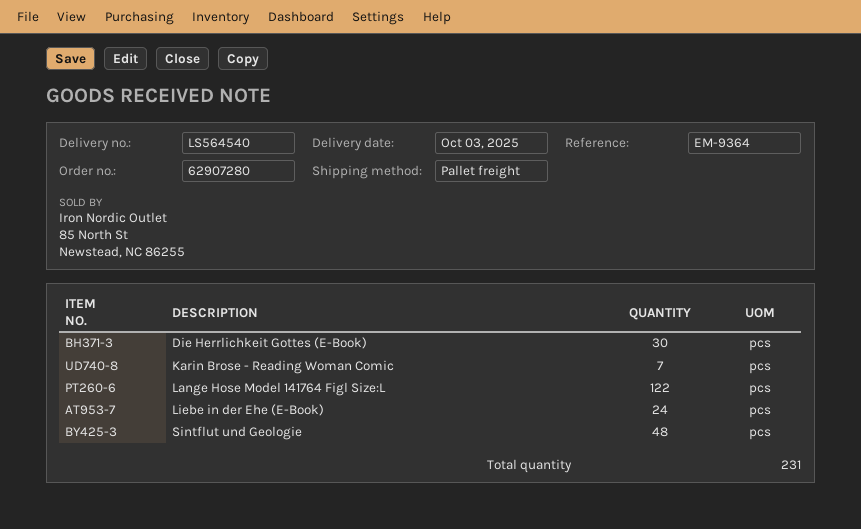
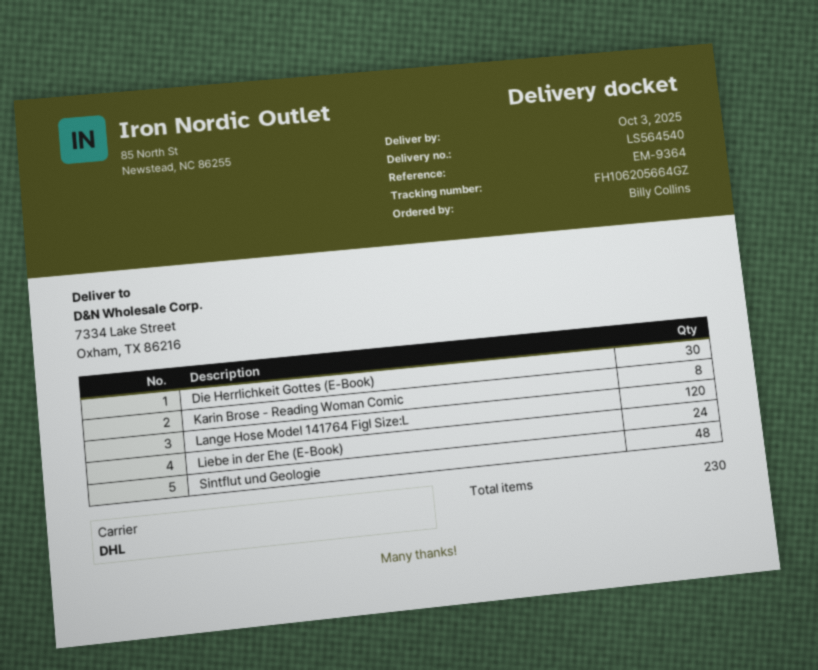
shipping method: pallet freight -> DHL
Karin Brose - Reading Woman Comic: 7 -> 8
Lange Hose Model 141764 Figl Size:L: 122 -> 120
total quantity: 231 -> 230

